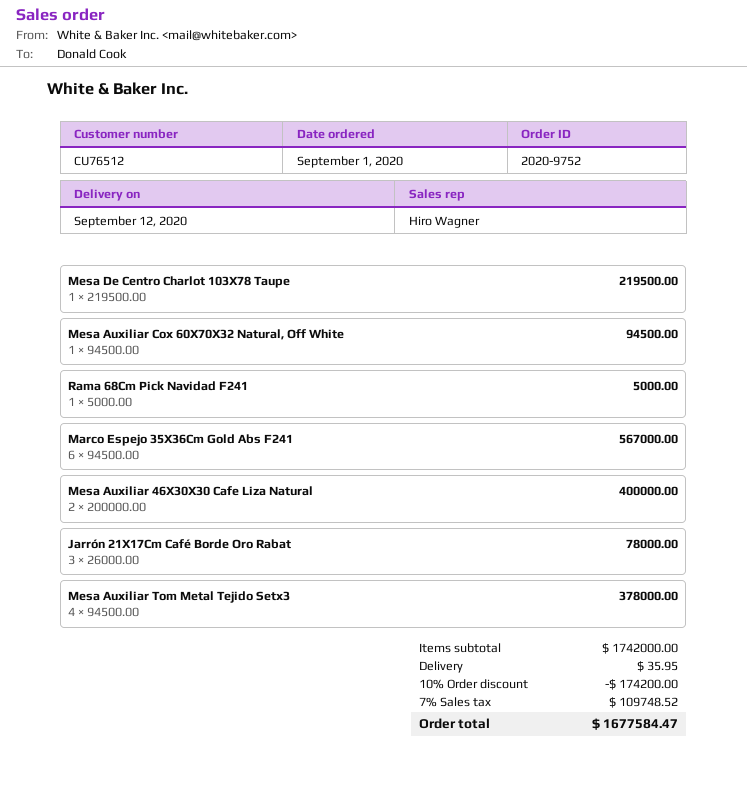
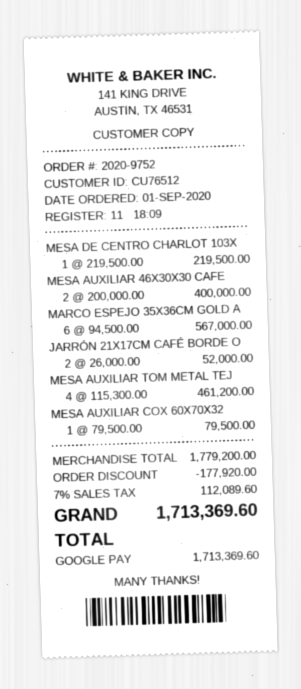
Mesa Auxiliar Cox 60X70X32 Natural, Off White: 1 x 94500.00 = 94500.00 -> 1 x 79500.00 = 79500.00
Rama 68Cm Pick Navidad F241: 1 x 5000.00 = 5000.00 -> none
Jarrón 21X17Cm Café Borde Oro Rabat: 3 x 26000.00 = 78000.00 -> 2 x 26000.00 = 52000.00
Mesa Auxiliar Tom Metal Tejido Setx3: 4 x 94500.00 = 378000.00 -> 4 x 115300.00 = 461200.00
subtotal: 1742000.00 -> 1779200.00
discount: 174200.00 -> 177920.00
shipping: 35.95 -> none
tax: 7% = 109748.52 -> 7% = 112089.60
total: 1677584.47 -> 1713369.60

